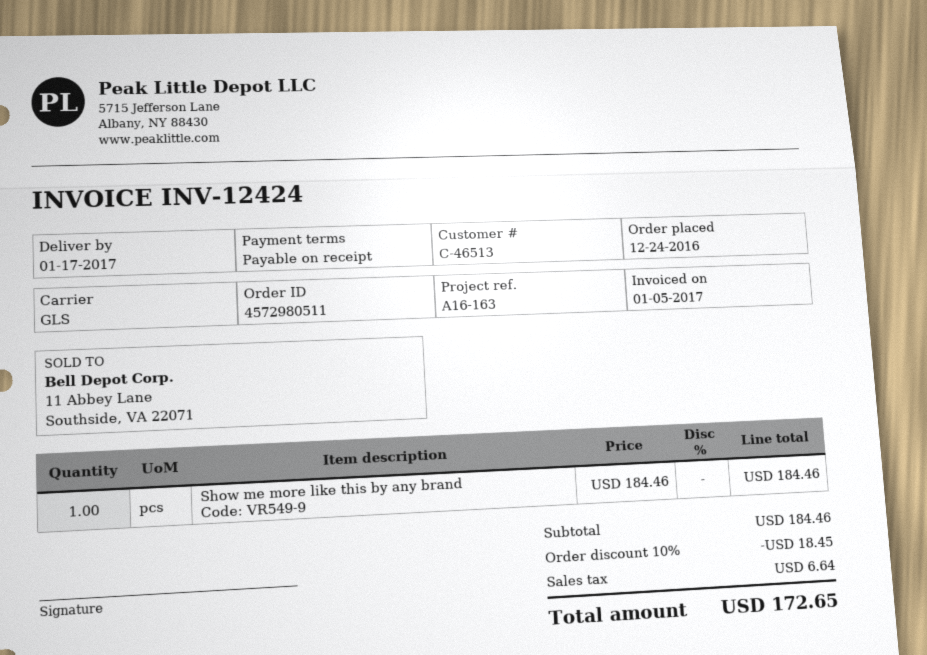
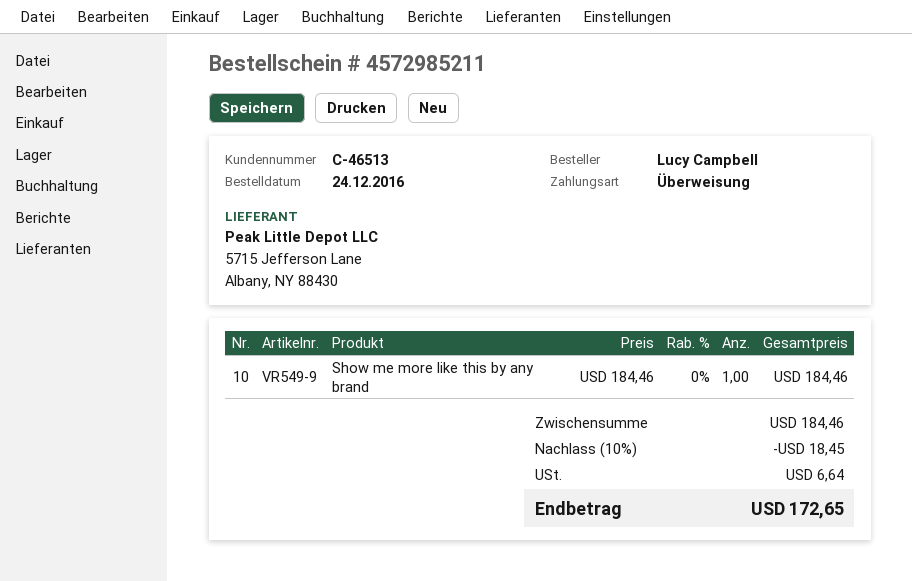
order number: 4572980511 -> 4572985211

